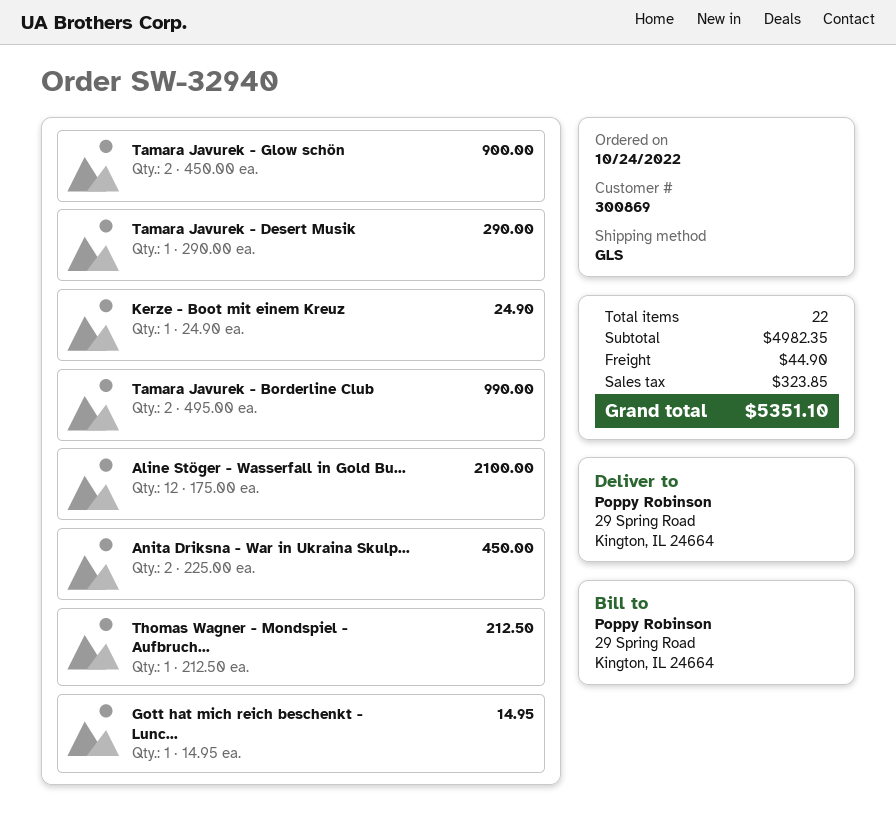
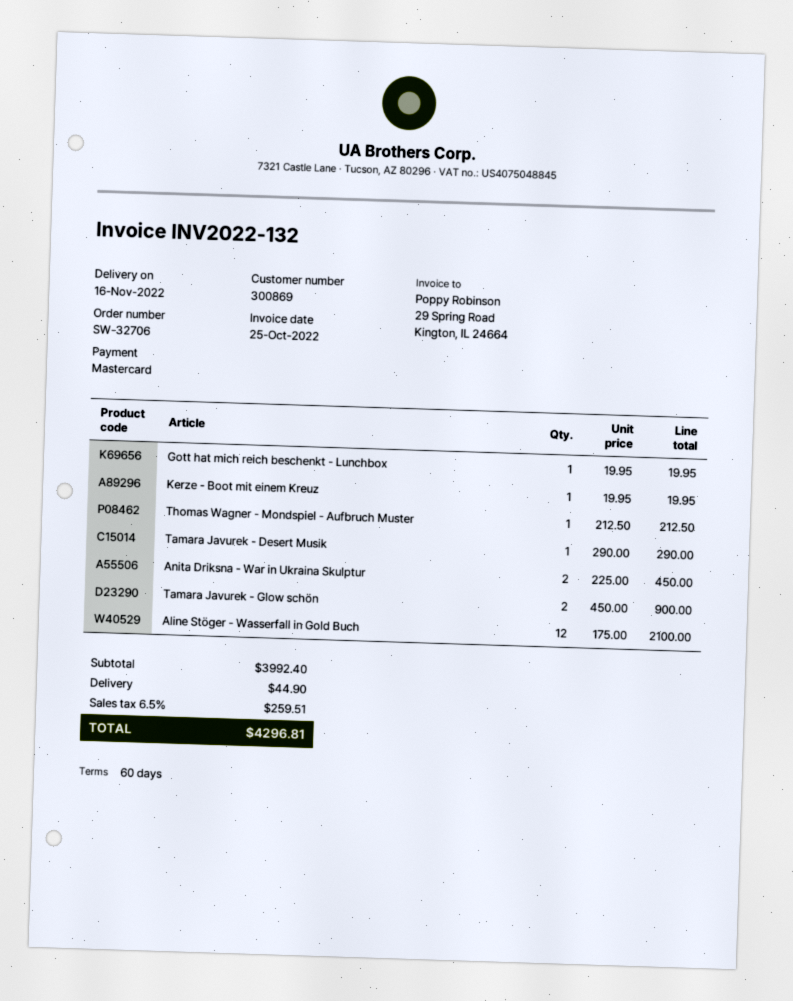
order number: SW-32940 -> SW-32706
Kerze - Boot mit einem Kreuz: 1 x 24.90 = 24.90 -> 1 x 19.95 = 19.95
Tamara Javurek - Borderline Club: 2 x 495.00 = 990.00 -> none
Gott hat mich reich beschenkt - Lunc...: 1 x 14.95 = 14.95 -> 1 x 19.95 = 19.95
subtotal: 4982.35 -> 3992.40
tax: 323.85 -> 259.51
total: 5351.10 -> 4296.81

